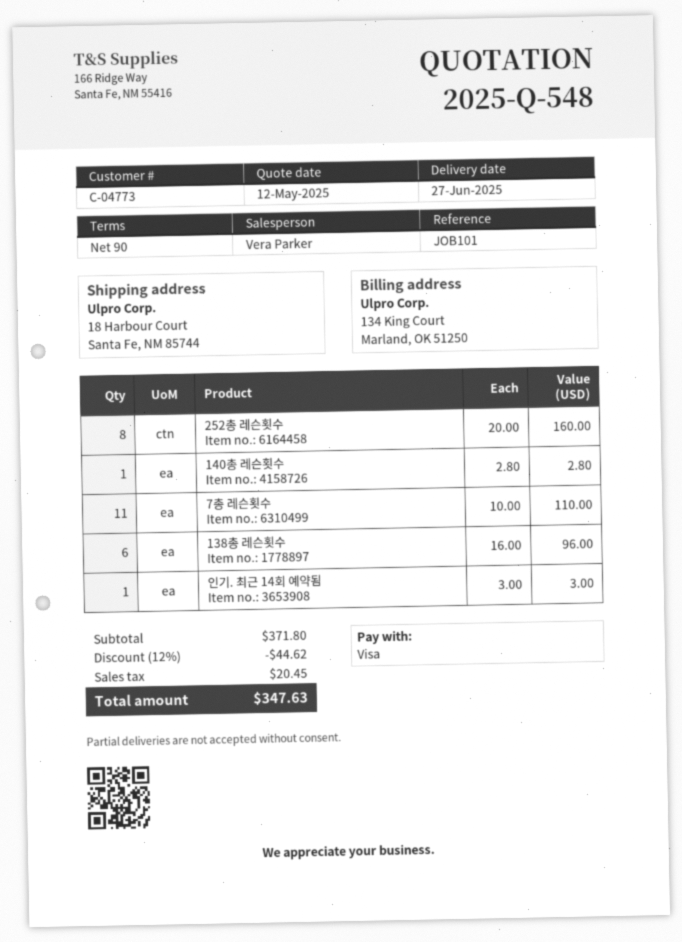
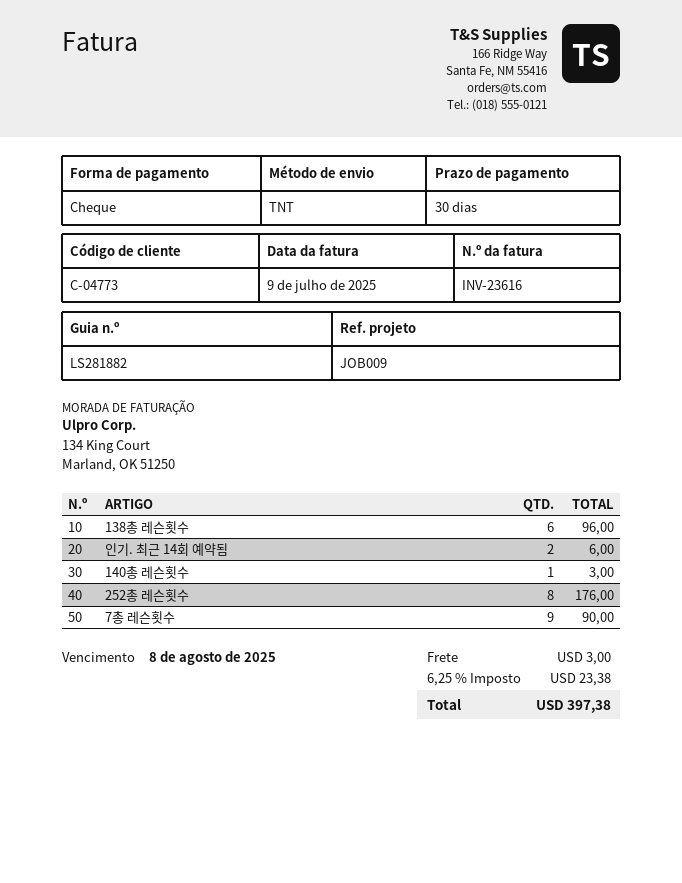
payment terms: 90 days -> 30 days
reference: JOB101 -> JOB009
payment method: Visa -> cheque
252총 레슨횟수: 8 for 160.00 -> 8 for 176.00
140총 레슨횟수: 1 for 2.80 -> 1 for 3.00
7총 레슨횟수: 11 for 110.00 -> 9 for 90.00
인기. 최근 14회 예약됨: 1 for 3.00 -> 2 for 6.00
discount: 12% = 44.62 -> none
shipping: none -> 3.00
tax: 20.45 -> 23.38
total: 347.63 -> 397.38

